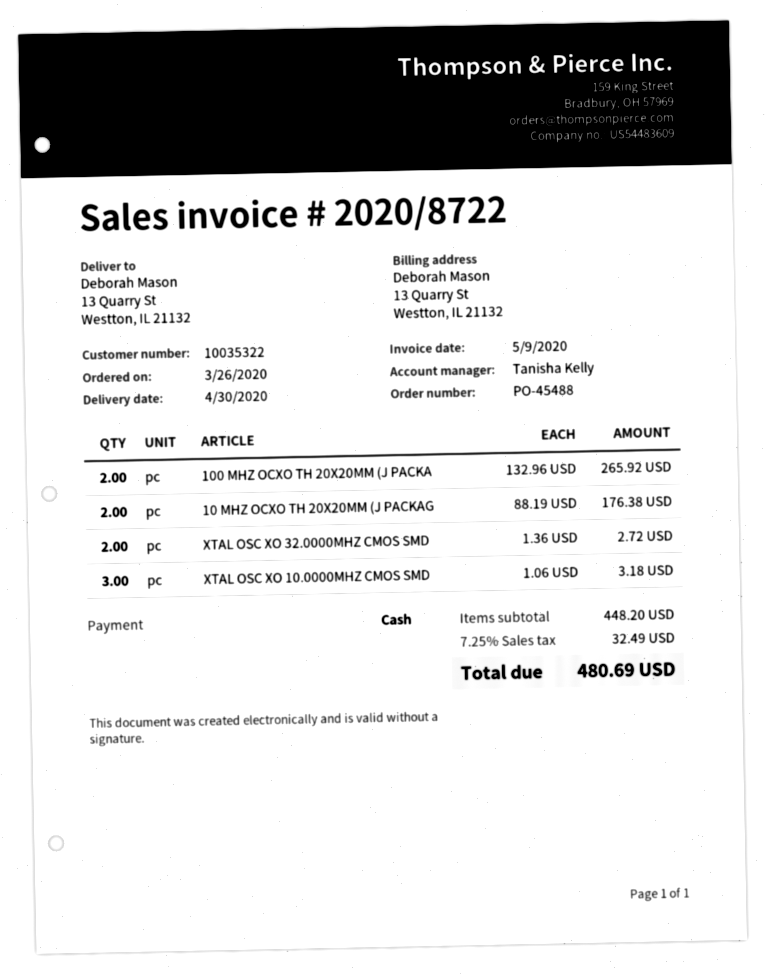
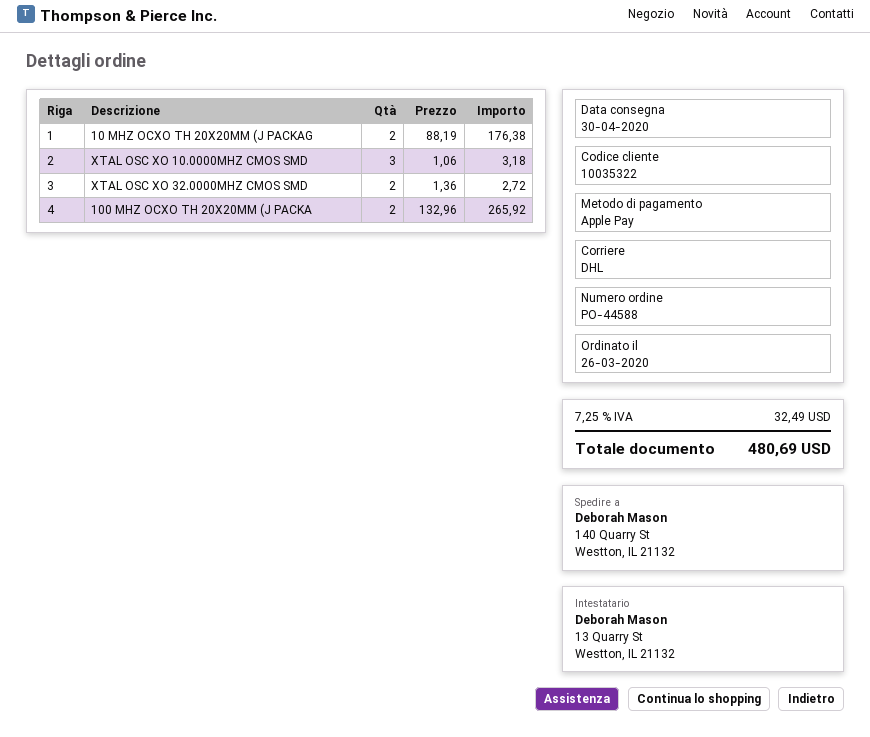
order number: PO-45488 -> PO-44588
payment method: cash -> Apple Pay
ship to: 13 Quarry St, Westton, IL 21132 -> 140 Quarry St, Westton, IL 21132

